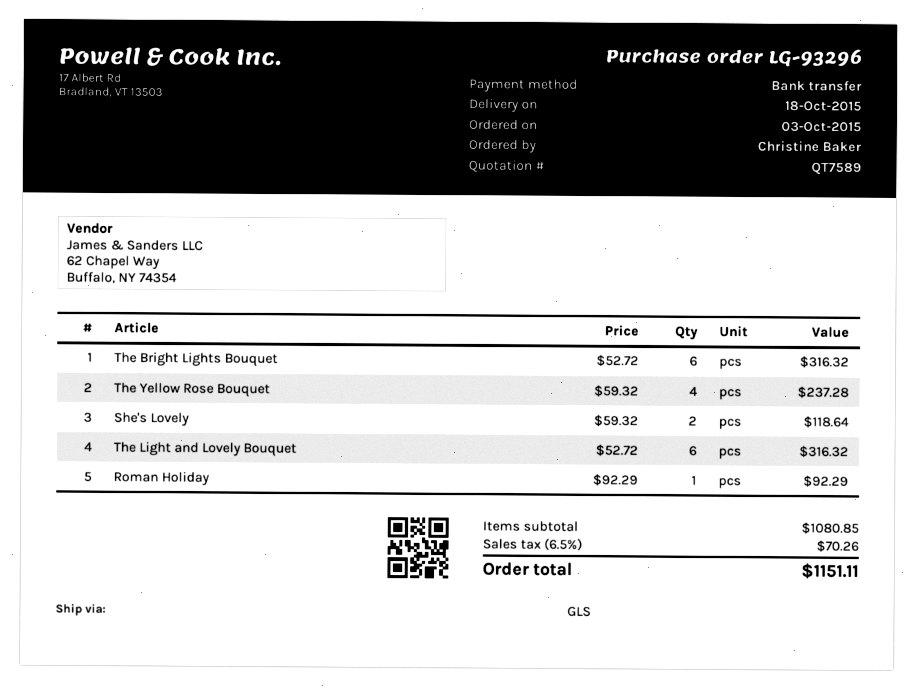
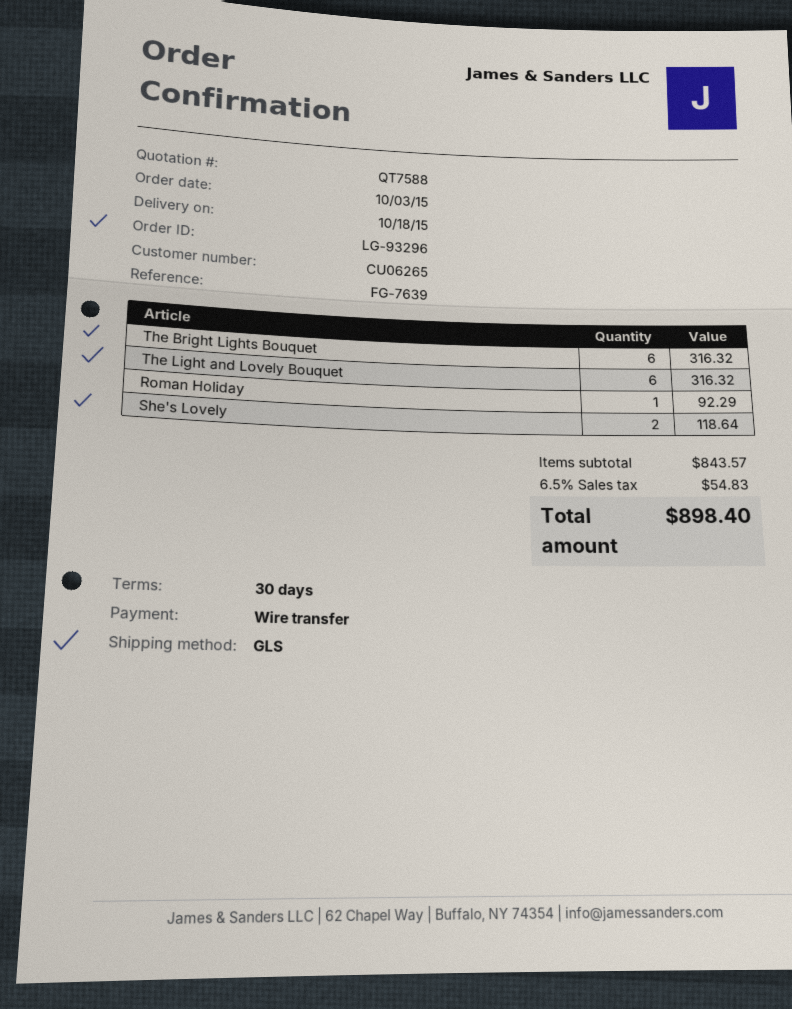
quote number: QT7589 -> QT7588
The Yellow Rose Bouquet: 4 for 237.28 -> none
subtotal: 1080.85 -> 843.57
tax: 6.5% = 70.26 -> 6.5% = 54.83
total: 1151.11 -> 898.40

